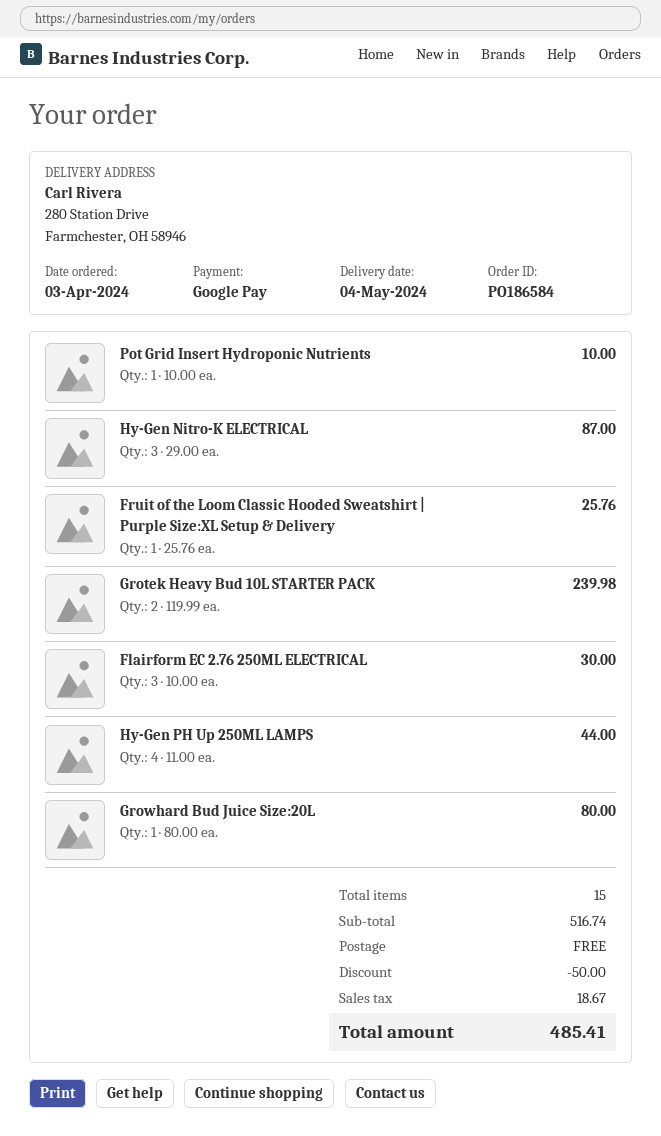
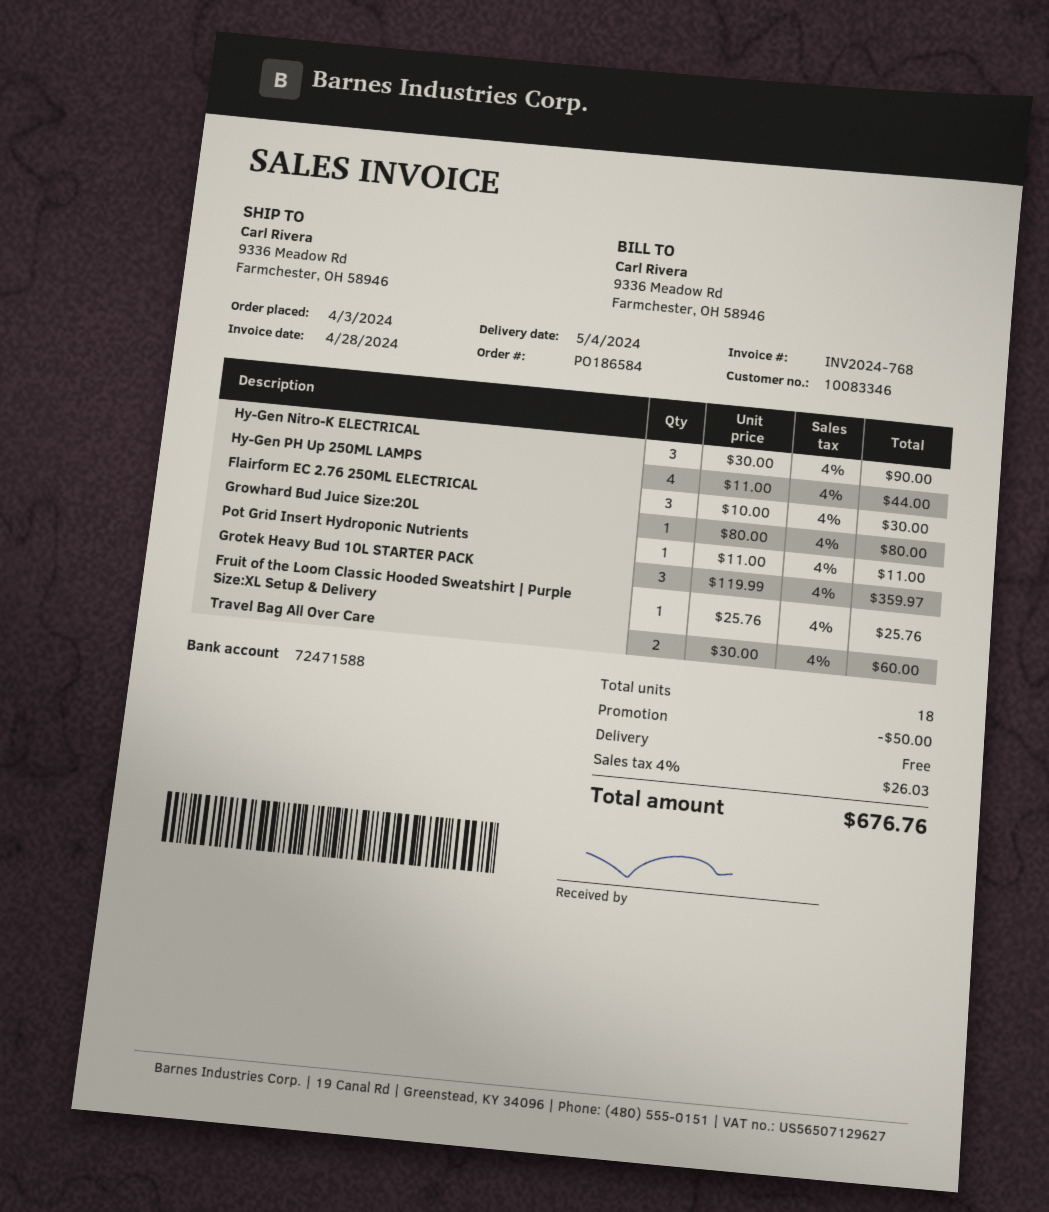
ship to: 280 Station Drive, Farmchester, OH 58946 -> 9336 Meadow Rd, Farmchester, OH 58946
Pot Grid Insert Hydroponic Nutrients: 1 x 10.00 = 10.00 -> 1 x 11.00 = 11.00
Hy-Gen Nitro-K ELECTRICAL: 3 x 29.00 = 87.00 -> 3 x 30.00 = 90.00
Grotek Heavy Bud 10L STARTER PACK: 2 x 119.99 = 239.98 -> 3 x 119.99 = 359.97
Travel Bag All Over Care: none -> 2 x 30.00 = 60.00
total quantity: 15 -> 18
tax: 18.67 -> 26.03
total: 485.41 -> 676.76

